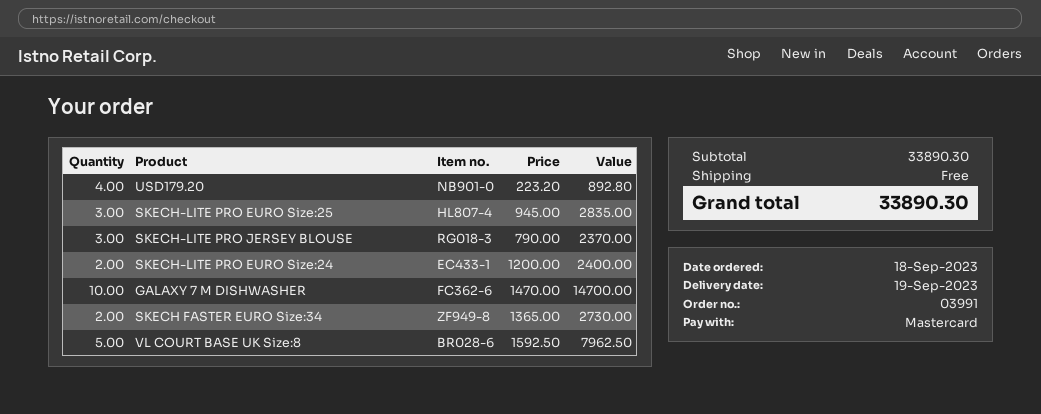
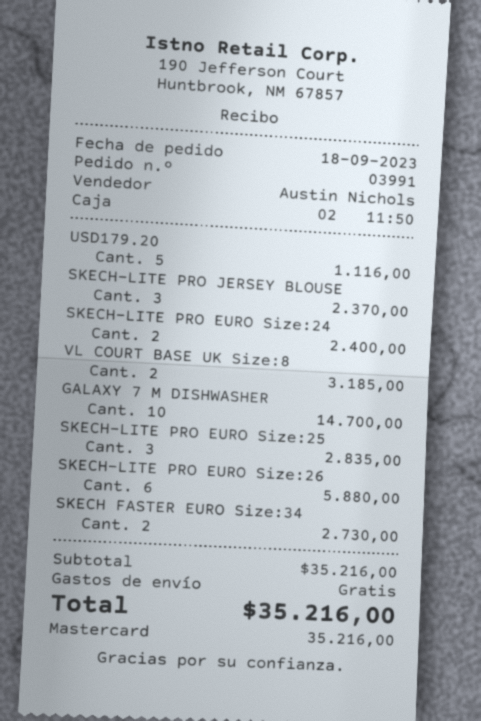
USD179.20: 4 for 892.80 -> 5 for 1116.00
VL COURT BASE UK Size:8: 5 for 7962.50 -> 2 for 3185.00
SKECH-LITE PRO EURO Size:26: none -> 6 for 5880.00
subtotal: 33890.30 -> 35216.00
total: 33890.30 -> 35216.00

